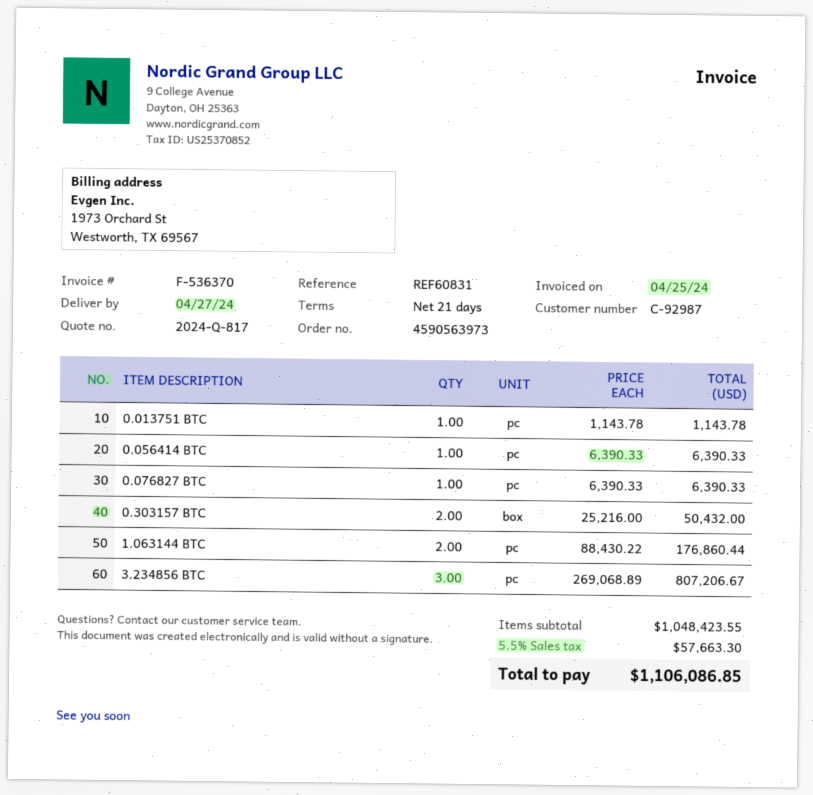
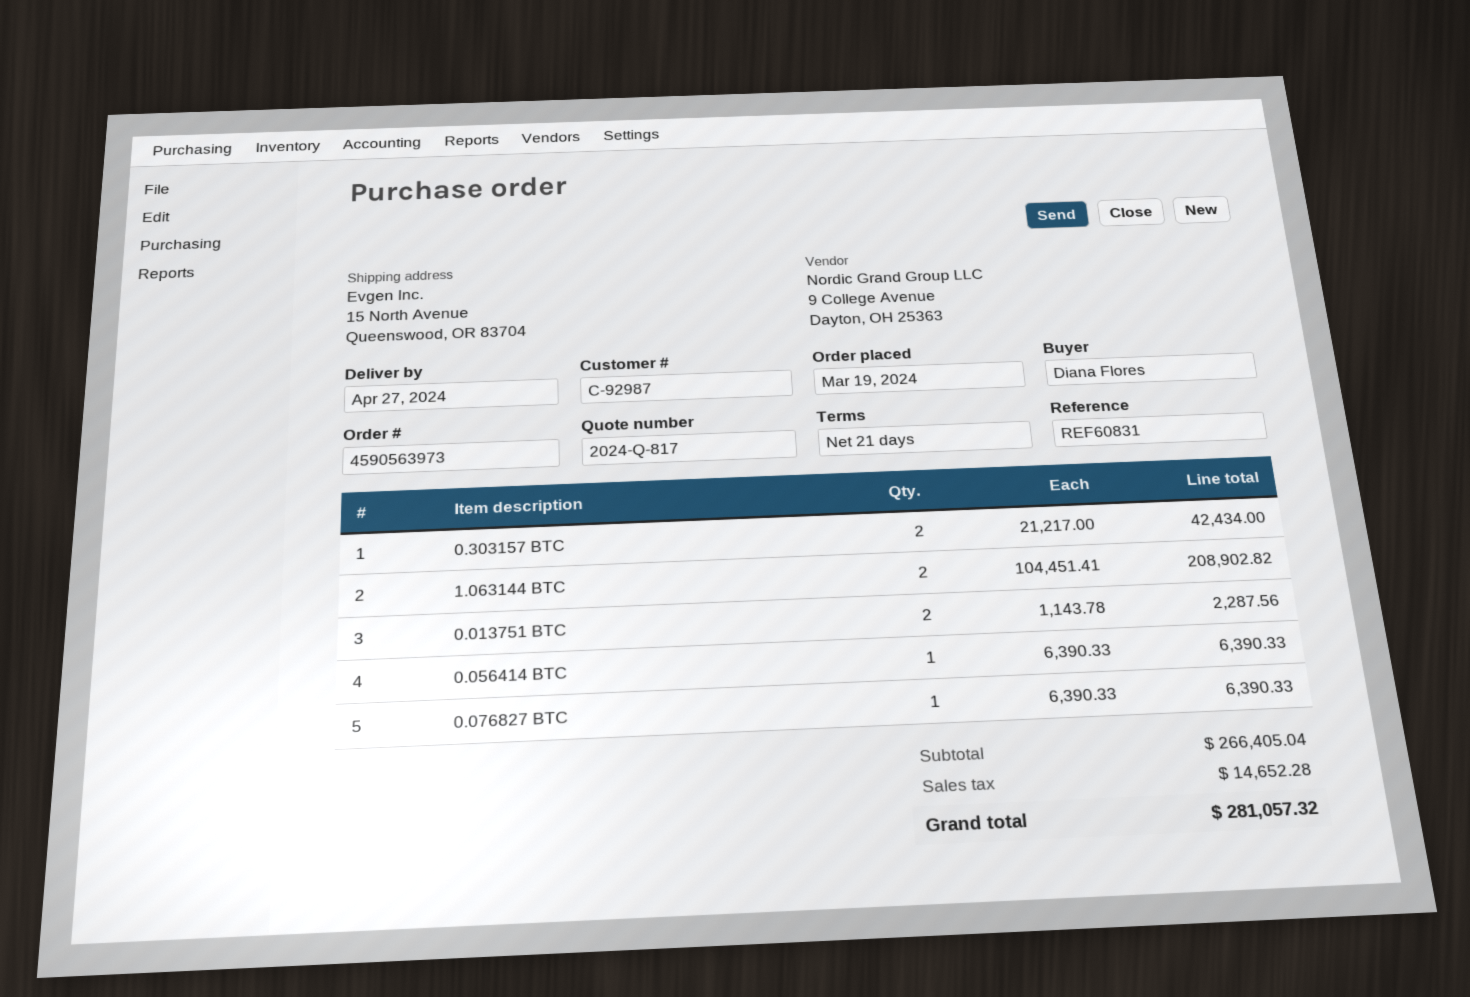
0.013751 BTC: 1 x 1143.78 = 1143.78 -> 2 x 1143.78 = 2287.56
0.303157 BTC: 2 x 25216.00 = 50432.00 -> 2 x 21217.00 = 42434.00
1.063144 BTC: 2 x 88430.22 = 176860.44 -> 2 x 104451.41 = 208902.82
3.234856 BTC: 3 x 269068.89 = 807206.67 -> none
subtotal: 1048423.55 -> 266405.04
tax: 57663.30 -> 14652.28
total: 1106086.85 -> 281057.32

